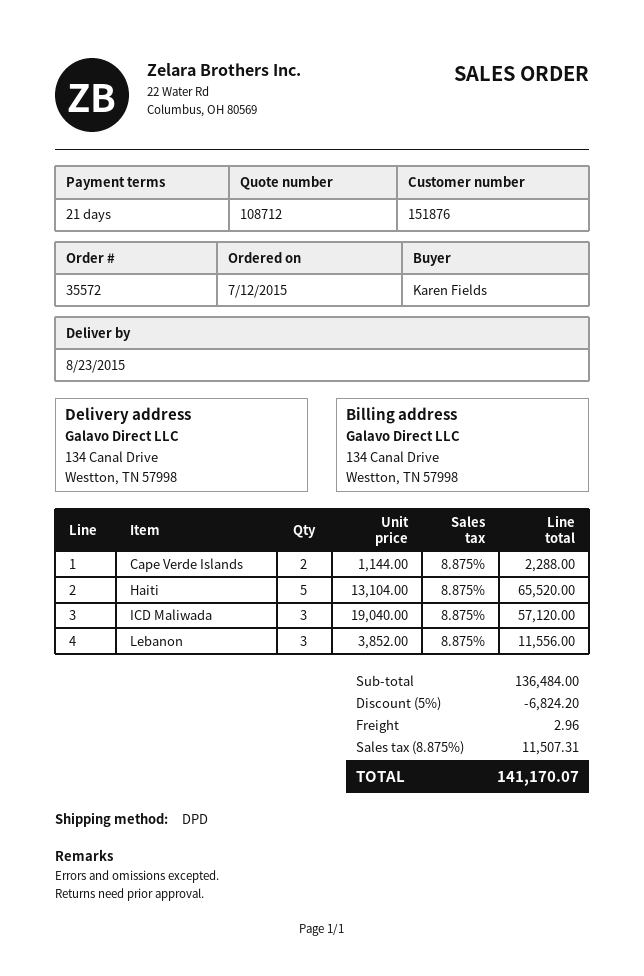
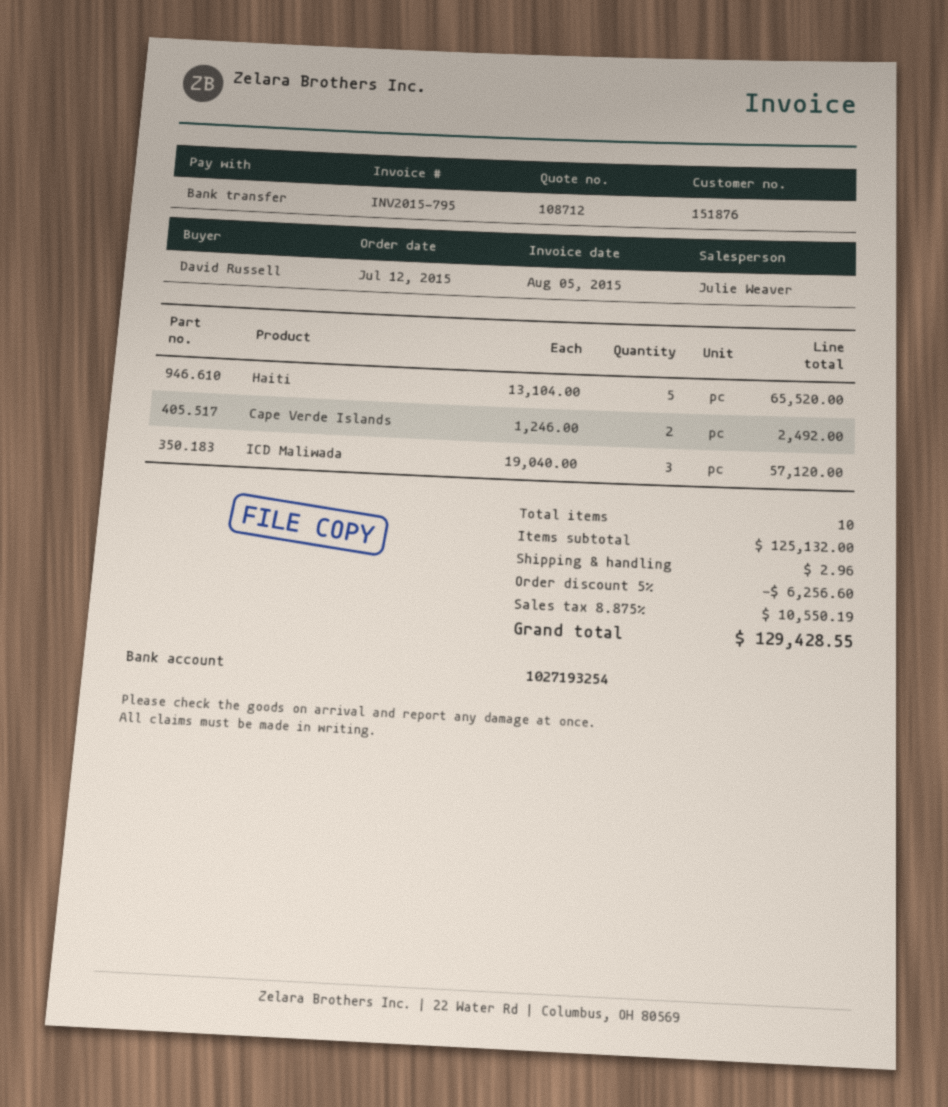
ordered by: Karen Fields -> David Russell
Cape Verde Islands: 2 x 1144.00 = 2288.00 -> 2 x 1246.00 = 2492.00
Lebanon: 3 x 3852.00 = 11556.00 -> none
subtotal: 136484.00 -> 125132.00
discount: 5% = 6824.20 -> 5% = 6256.60
tax: 8.875% = 11507.31 -> 8.875% = 10550.19
total: 141170.07 -> 129428.55

